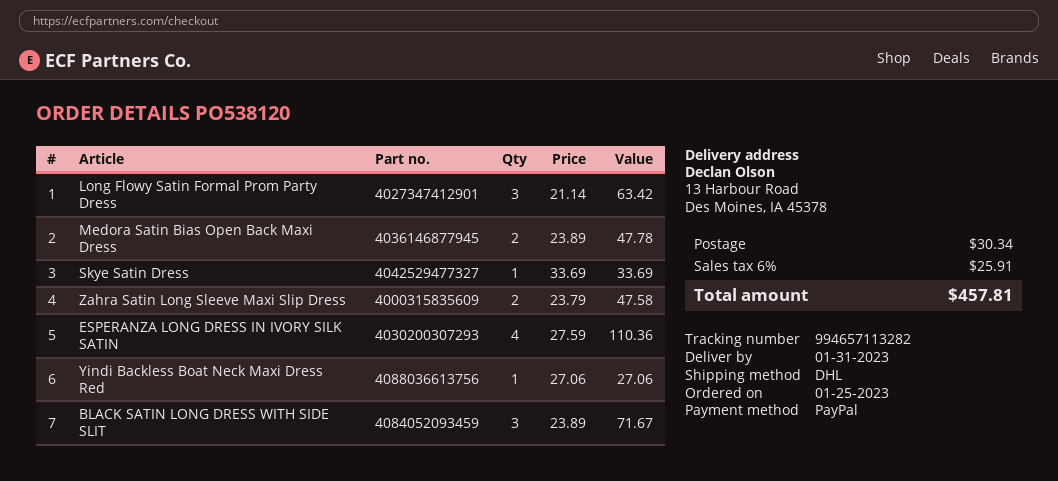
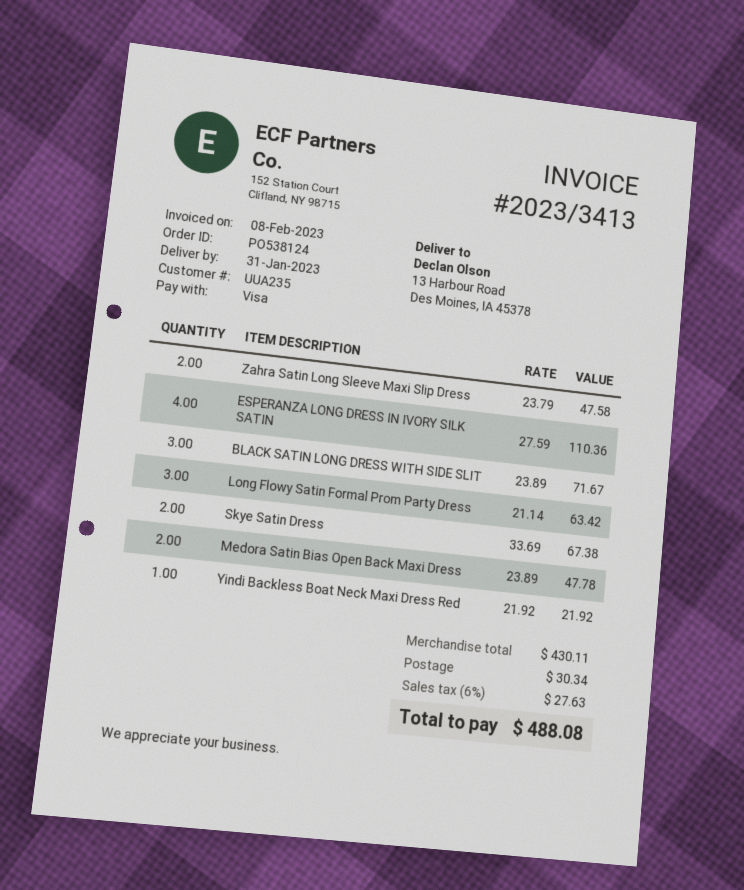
order number: PO538120 -> PO538124
payment method: PayPal -> Visa
Skye Satin Dress: 1 x 33.69 = 33.69 -> 2 x 33.69 = 67.38
Yindi Backless Boat Neck Maxi Dress Red: 1 x 27.06 = 27.06 -> 1 x 21.92 = 21.92
tax: 6% = 25.91 -> 6% = 27.63
total: 457.81 -> 488.08

